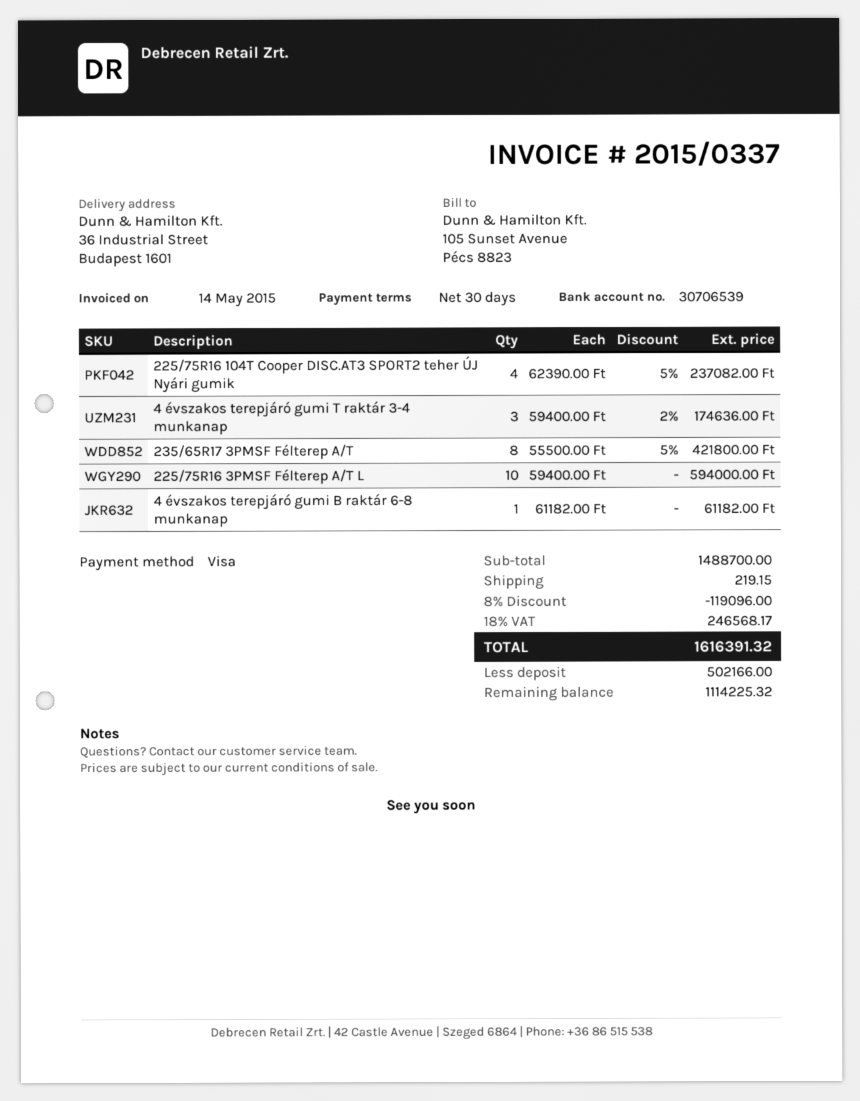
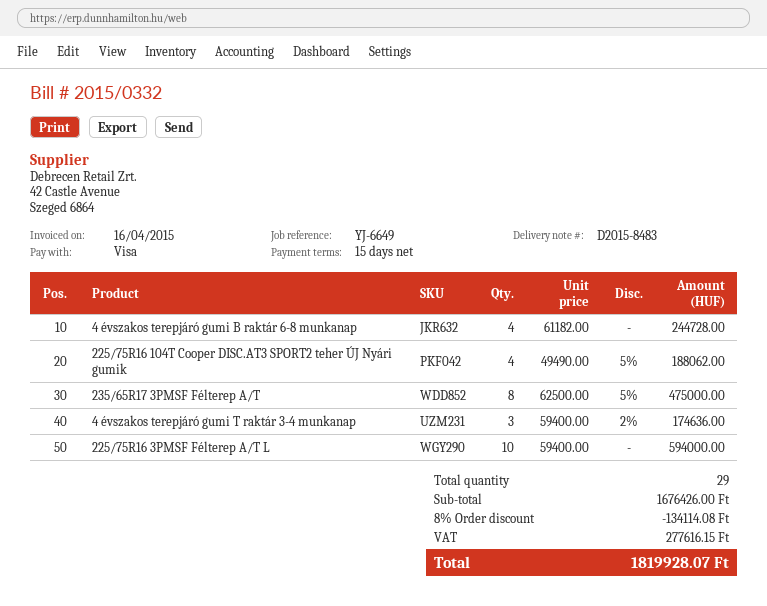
invoice number: 2015/0337 -> 2015/0332
invoice date: 2015-05-14 -> 2015-04-16
payment terms: 30 days -> 15 days
225/75R16 104T Cooper DISC.AT3 SPORT2 teher ÚJ Nyári gumik: 4 x 62390.00 - 5% = 237082.00 -> 4 x 49490.00 - 5% = 188062.00
235/65R17 3PMSF Félterep A/T: 8 x 55500.00 - 5% = 421800.00 -> 8 x 62500.00 - 5% = 475000.00
4 évszakos terepjáró gumi B raktár 6-8 munkanap: 1 x 61182.00 = 61182.00 -> 4 x 61182.00 = 244728.00
subtotal: 1488700.00 -> 1676426.00
discount: 8% = 119096.00 -> 8% = 134114.08
shipping: 219.15 -> none
tax: 246568.17 -> 277616.15
total: 1616391.32 -> 1819928.07

